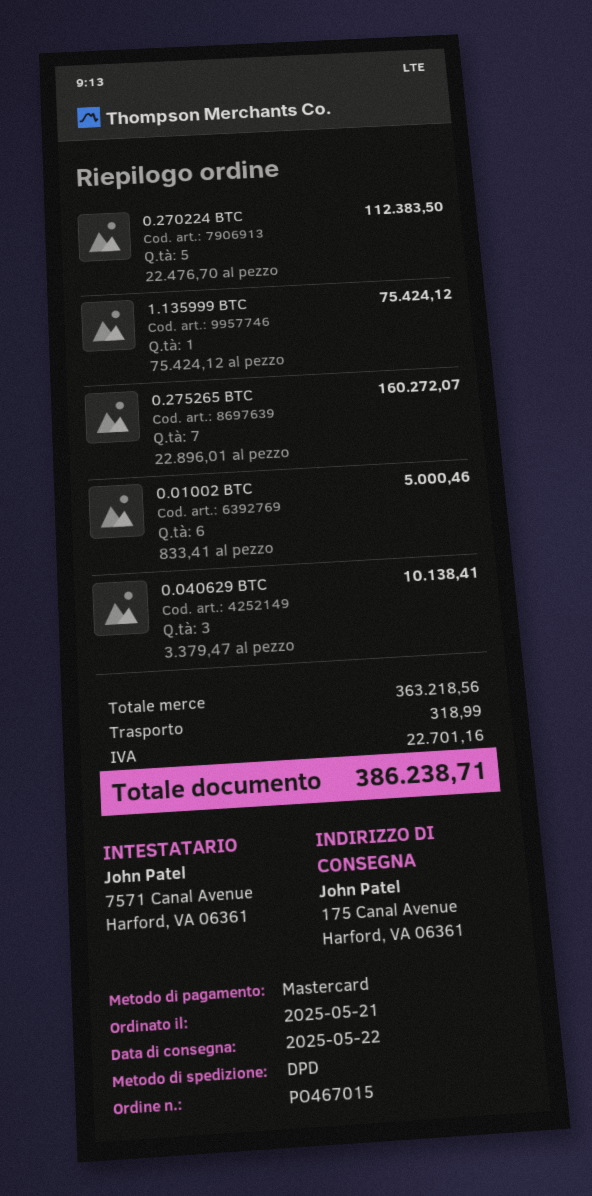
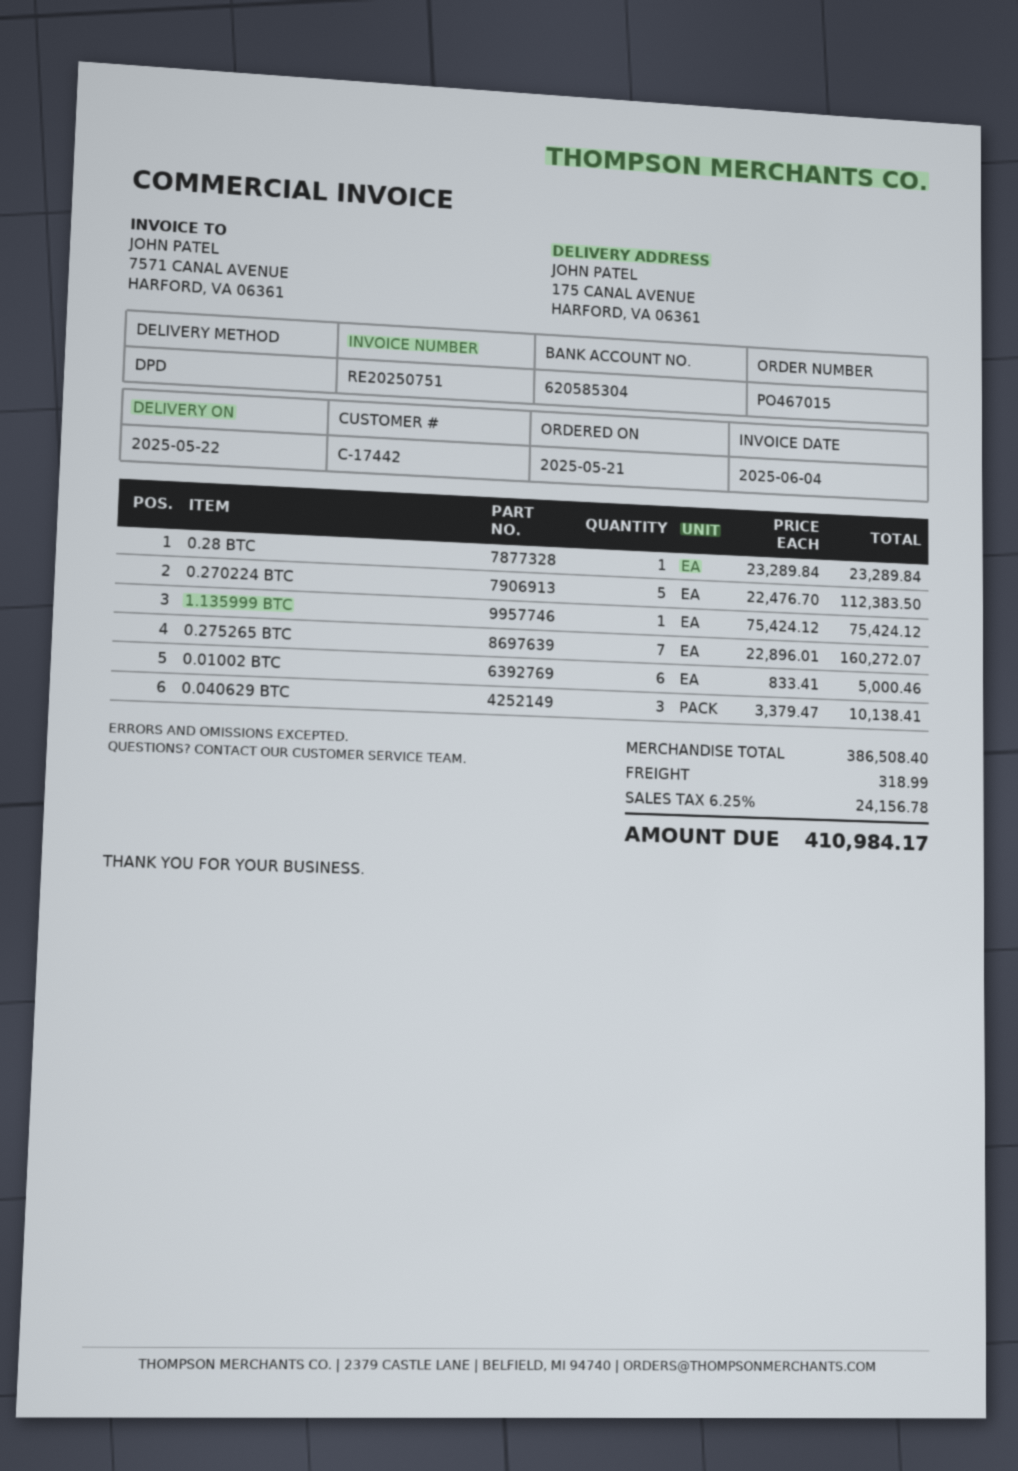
0.28 BTC: none -> 1 x 23289.84 = 23289.84
subtotal: 363218.56 -> 386508.40
tax: 22701.16 -> 24156.78
total: 386238.71 -> 410984.17

